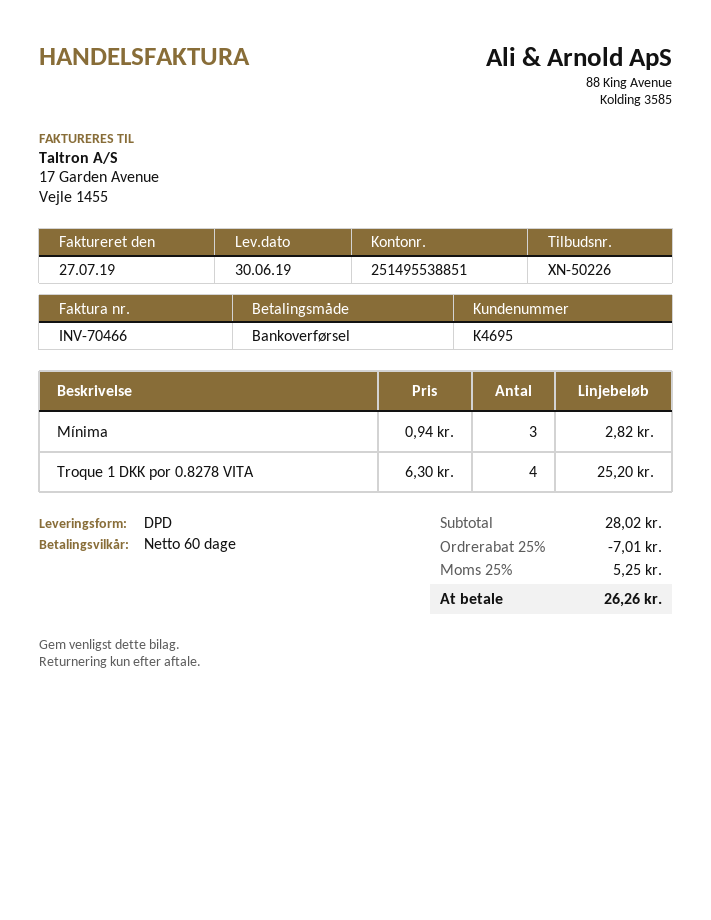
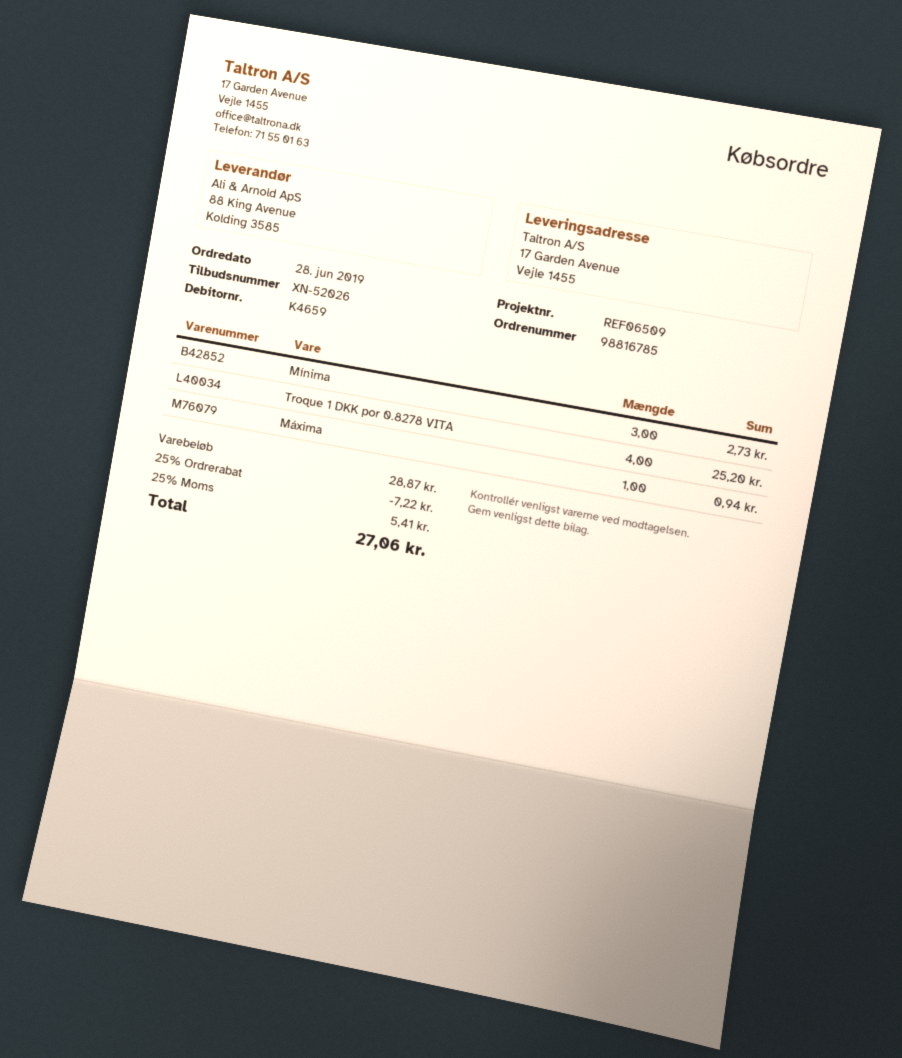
quote number: XN-50226 -> XN-52026
customer number: K4695 -> K4659
Mínima: 3 for 2.82 -> 3 for 2.73
Máxima: none -> 1 for 0.94
subtotal: 28.02 -> 28.87
discount: 25% = 7.01 -> 25% = 7.22
tax: 25% = 5.25 -> 25% = 5.41
total: 26.26 -> 27.06

